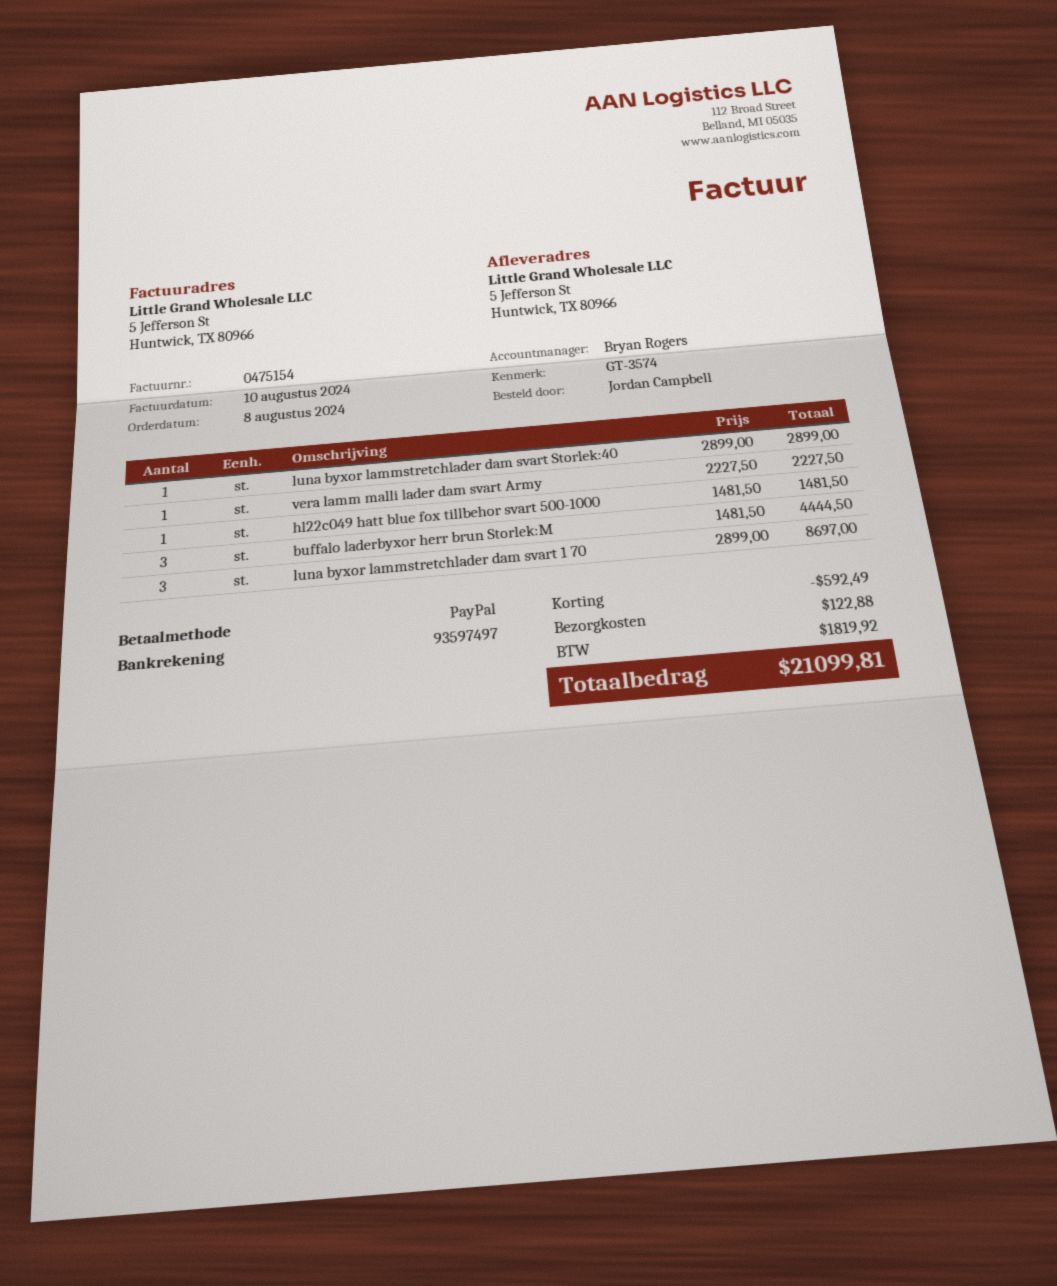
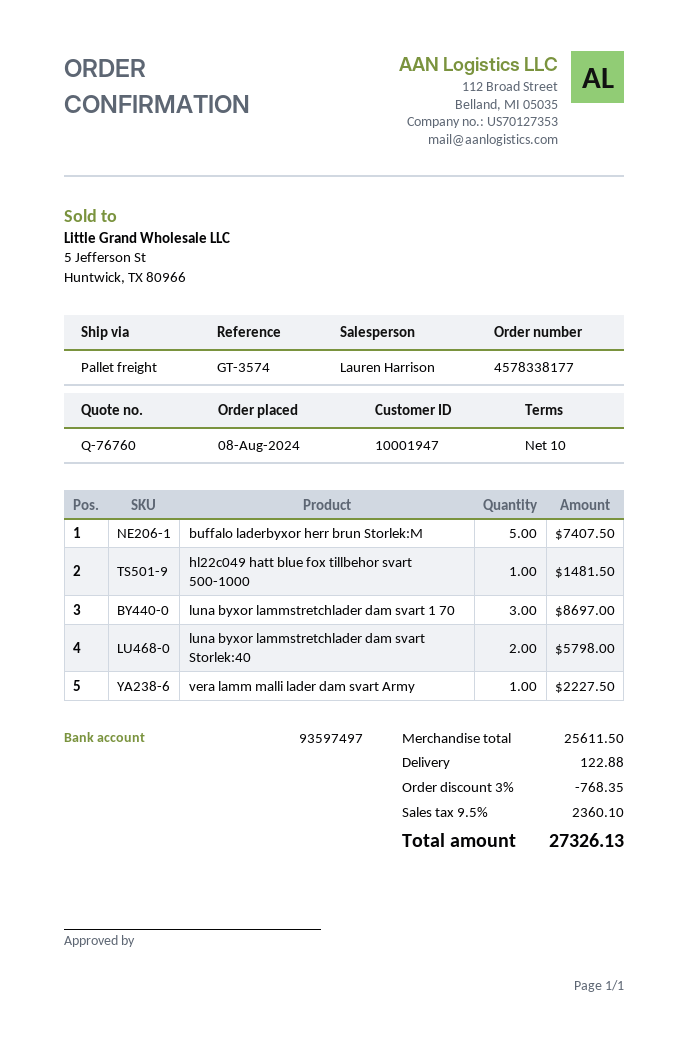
sales rep: Bryan Rogers -> Lauren Harrison
luna byxor lammstretchlader dam svart Storlek:40: 1 for 2899.00 -> 2 for 5798.00
buffalo laderbyxor herr brun Storlek:M: 3 for 4444.50 -> 5 for 7407.50
discount: 592.49 -> 768.35
tax: 1819.92 -> 2360.10
total: 21099.81 -> 27326.13

